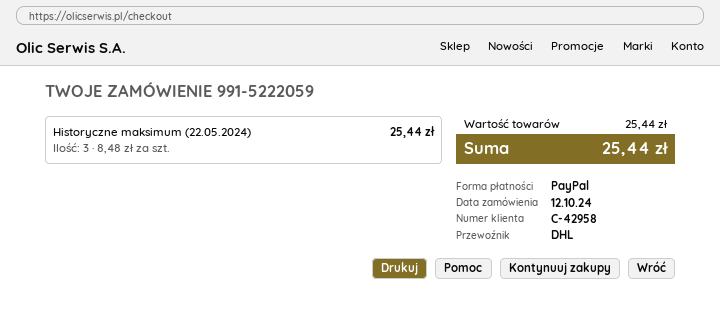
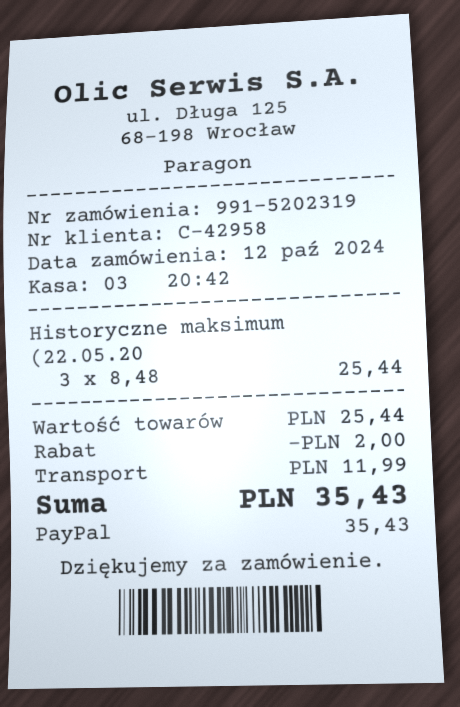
order number: 991-5222059 -> 991-5202319
discount: none -> 2.00
shipping: none -> 11.99
total: 25.44 -> 35.43

